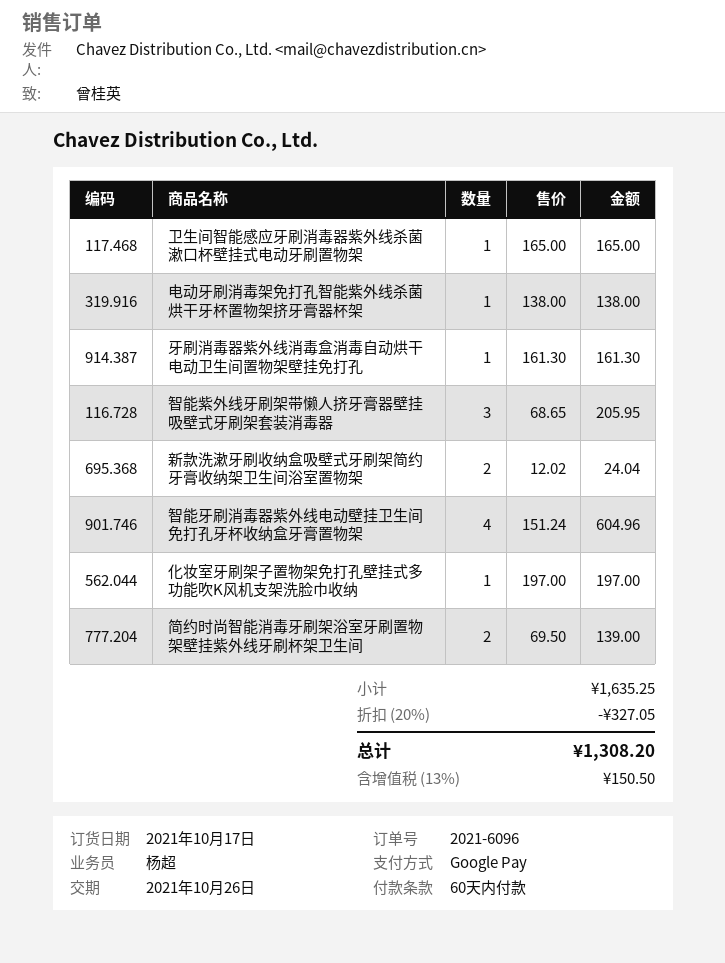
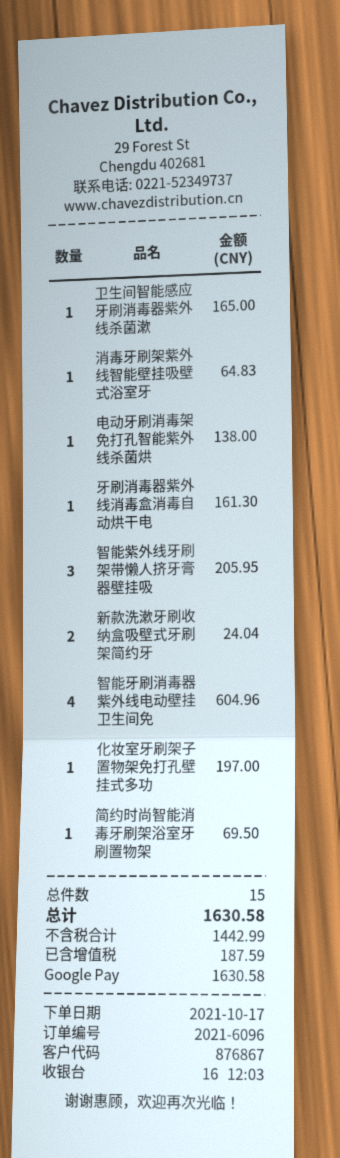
简约时尚智能消毒牙刷架浴室牙刷置物架壁挂紫外线牙刷杯架卫生间: 2 for 139.00 -> 1 for 69.50
消毒牙刷架紫外线智能壁挂吸壁式浴室牙: none -> 1 for 64.83
discount: 20% = 327.05 -> none
tax: 150.50 -> 187.59
total: 1308.20 -> 1630.58

